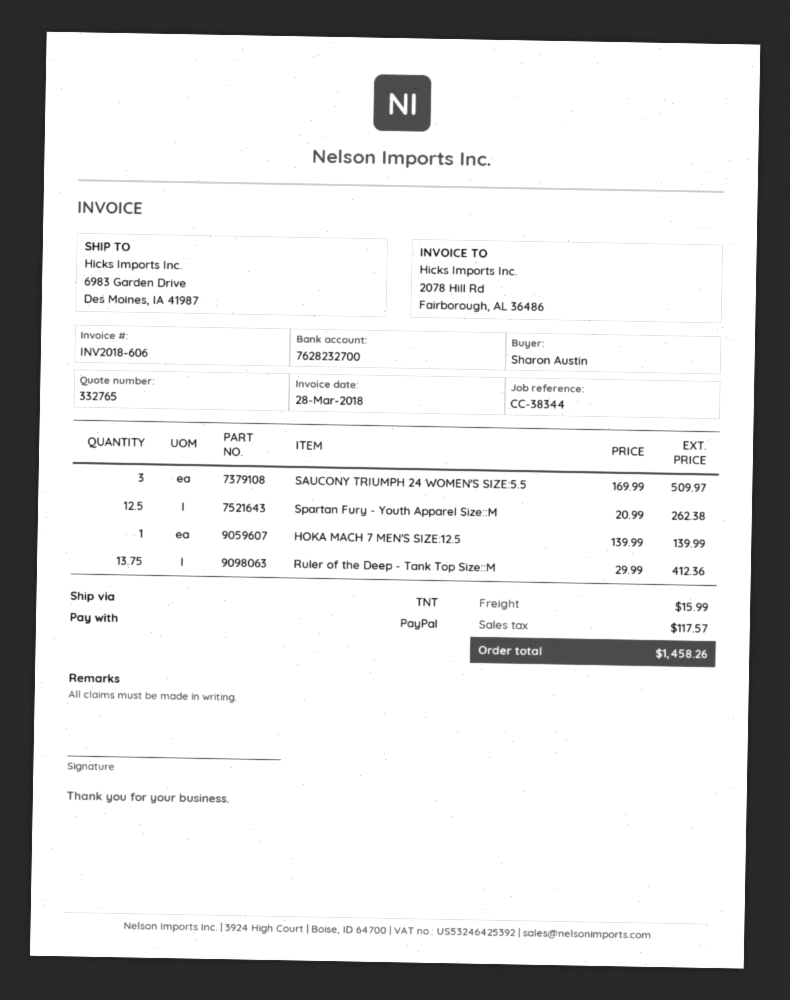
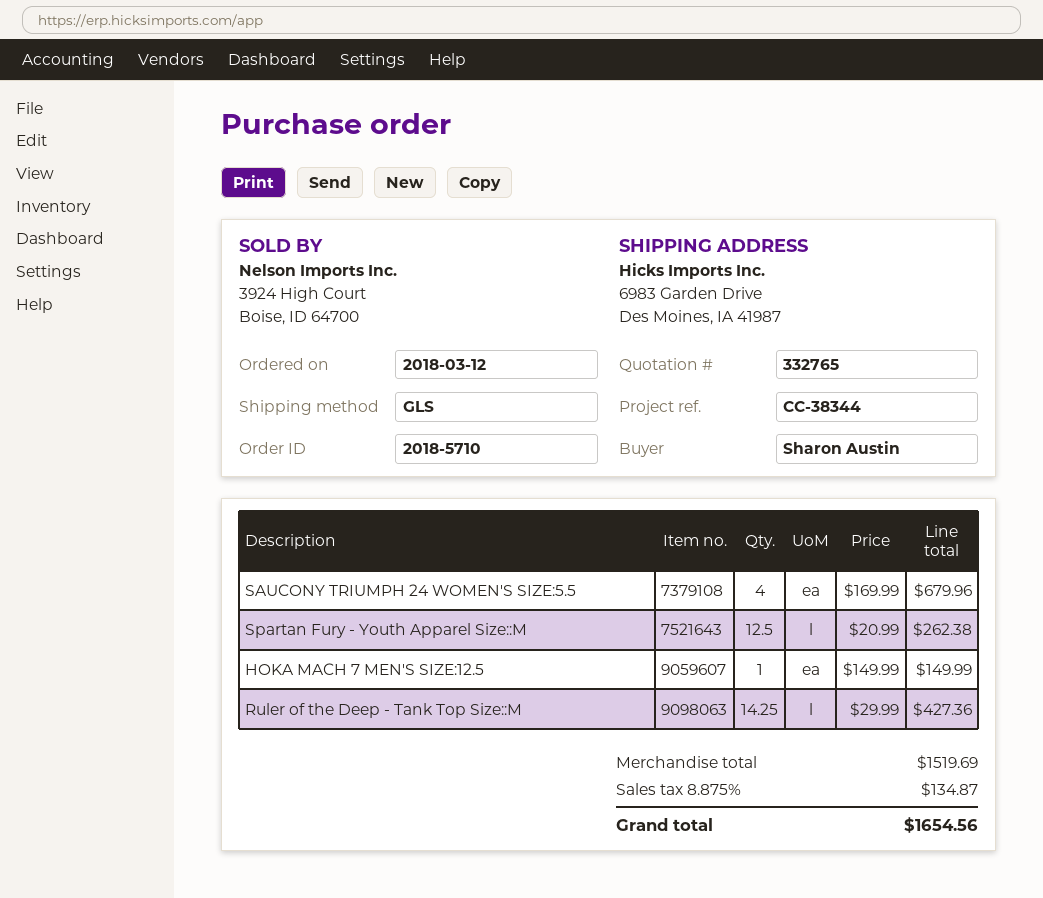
shipping method: TNT -> GLS
SAUCONY TRIUMPH 24 WOMEN'S SIZE:5.5: 3 x 169.99 = 509.97 -> 4 x 169.99 = 679.96
HOKA MACH 7 MEN'S SIZE:12.5: 1 x 139.99 = 139.99 -> 1 x 149.99 = 149.99
Ruler of the Deep - Tank Top Size::M: 13.75 x 29.99 = 412.36 -> 14.25 x 29.99 = 427.36
shipping: 15.99 -> none
tax: 117.57 -> 134.87
total: 1458.26 -> 1654.56

